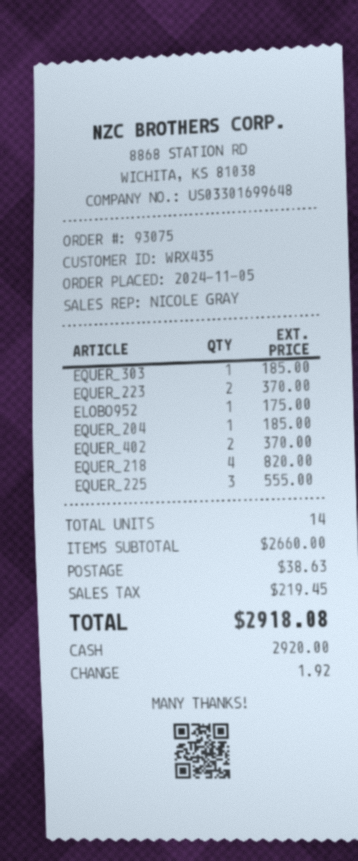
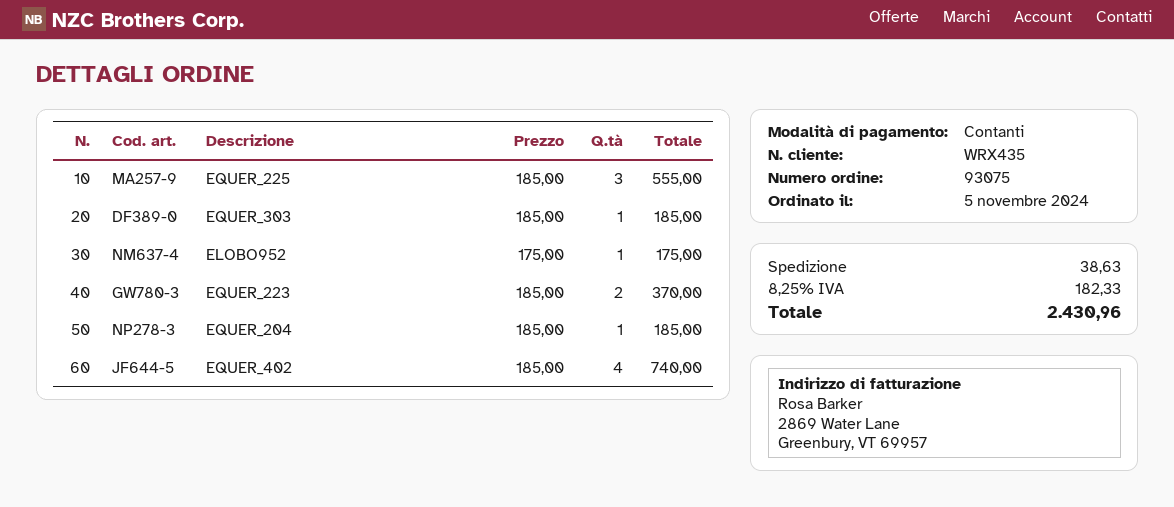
EQUER_402: 2 for 370.00 -> 4 for 740.00
EQUER_218: 4 for 820.00 -> none
tax: 219.45 -> 182.33
total: 2918.08 -> 2430.96

